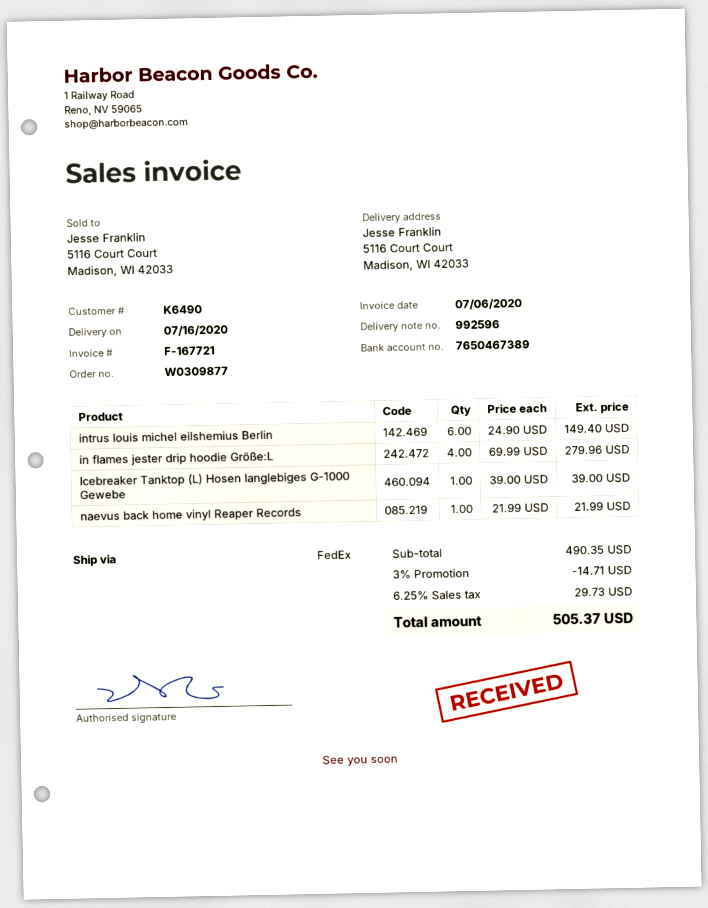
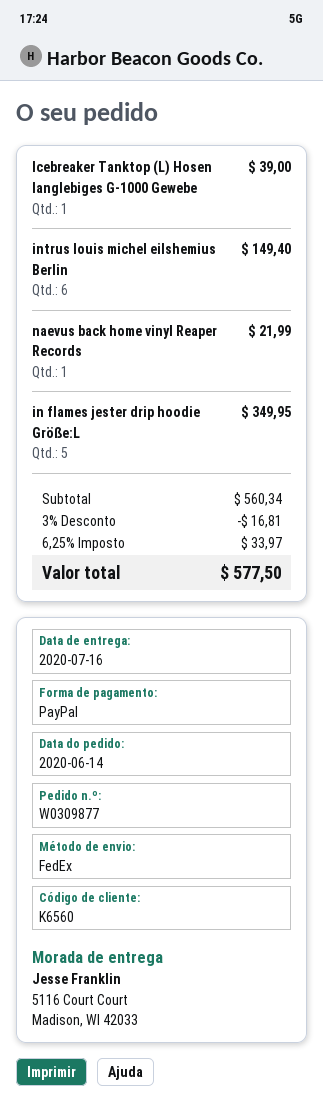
customer number: K6490 -> K6560
in flames jester drip hoodie Größe:L: 4 for 279.96 -> 5 for 349.95
subtotal: 490.35 -> 560.34
discount: 3% = 14.71 -> 3% = 16.81
tax: 6.25% = 29.73 -> 6.25% = 33.97
total: 505.37 -> 577.50

